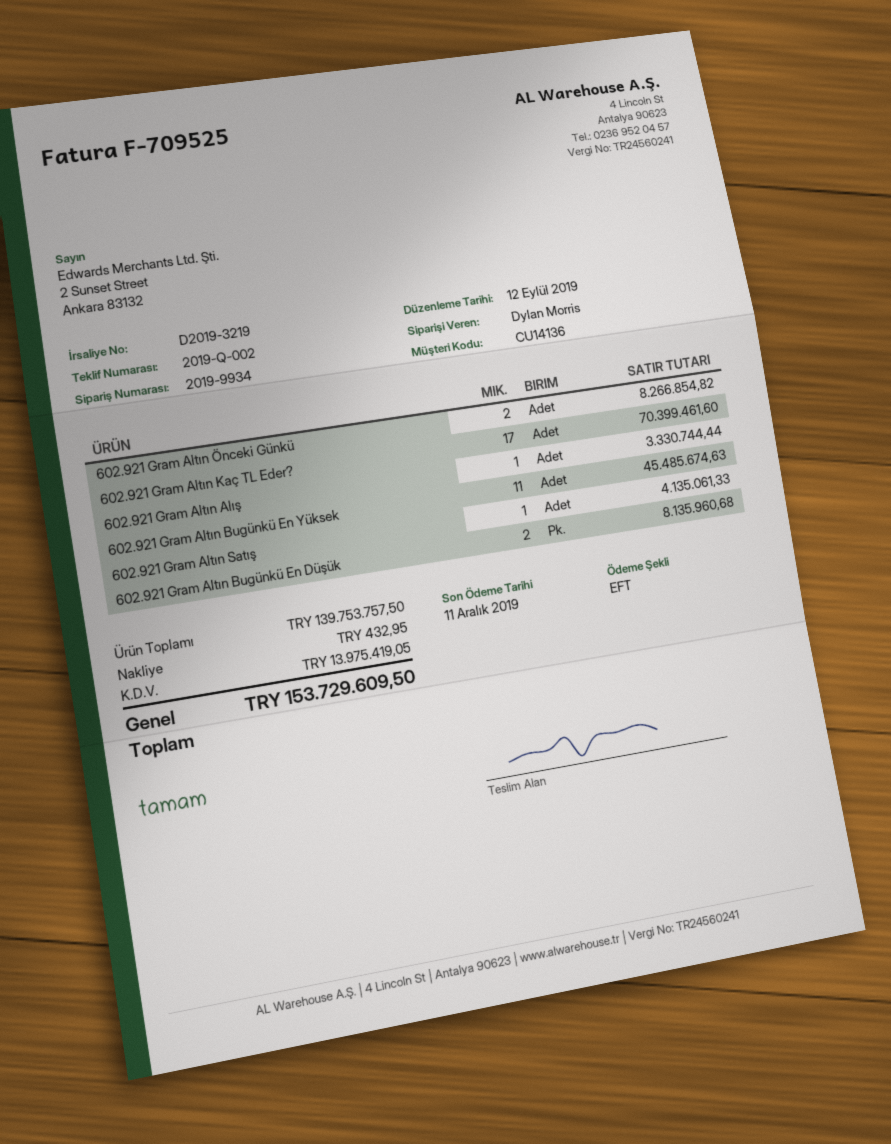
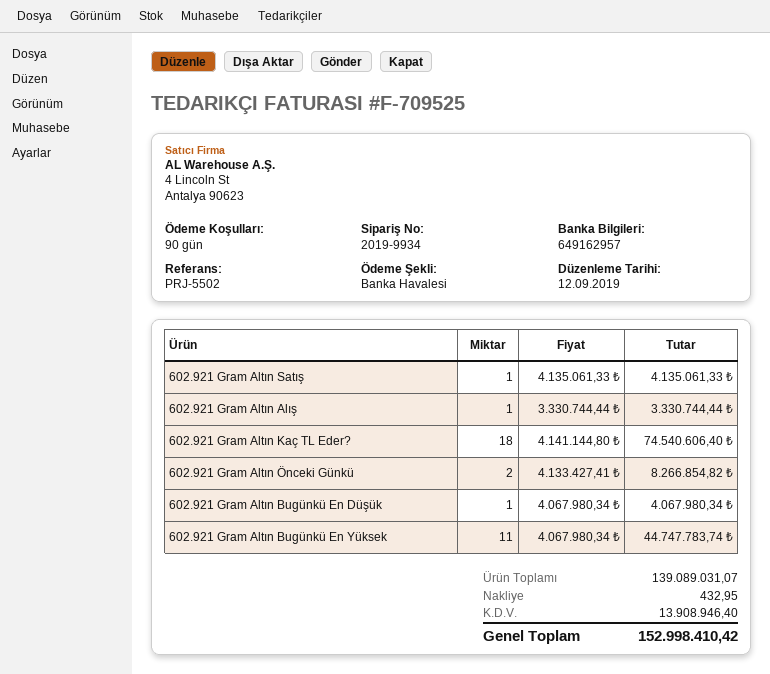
602.921 Gram Altın Kaç TL Eder?: 17 for 70399461.60 -> 18 for 74540606.40
602.921 Gram Altın Bugünkü En Yüksek: 11 for 45485674.63 -> 11 for 44747783.74
602.921 Gram Altın Bugünkü En Düşük: 2 for 8135960.68 -> 1 for 4067980.34
subtotal: 139753757.50 -> 139089031.07
tax: 13975419.05 -> 13908946.40
total: 153729609.50 -> 152998410.42

